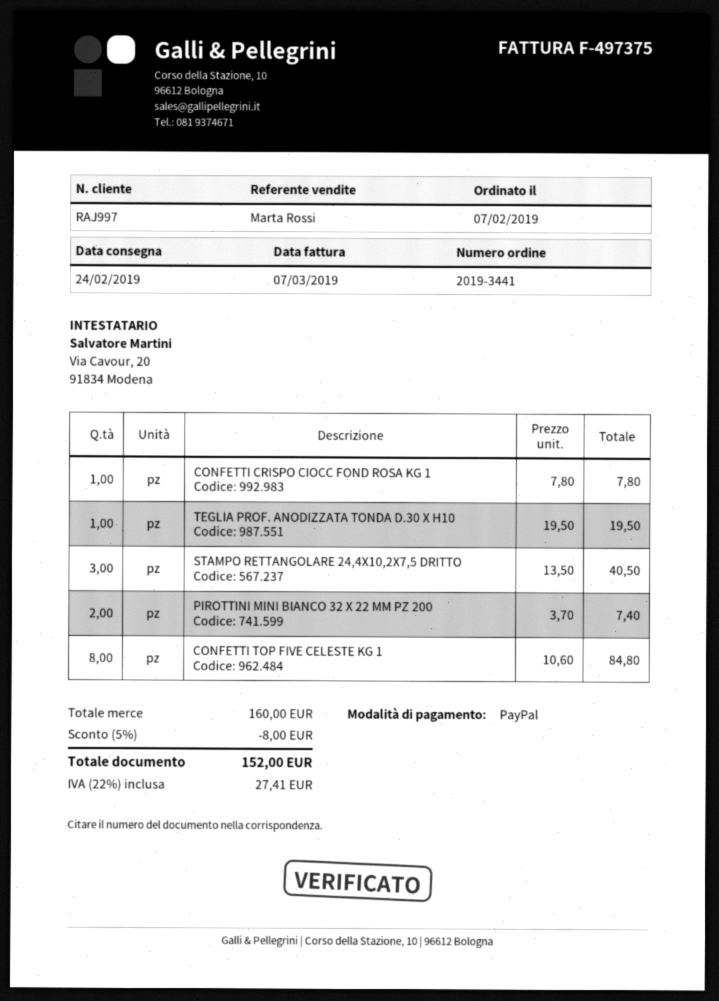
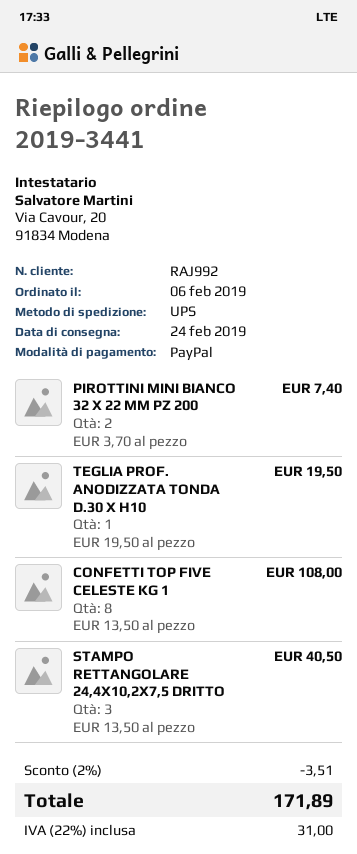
order date: 2019-02-07 -> 2019-02-06
customer number: RAJ997 -> RAJ992
CONFETTI CRISPO CIOCC FOND ROSA KG 1: 1 x 7.80 = 7.80 -> none
CONFETTI TOP FIVE CELESTE KG 1: 8 x 10.60 = 84.80 -> 8 x 13.50 = 108.00
discount: 5% = 8.00 -> 2% = 3.51
tax: 22% = 27.41 -> 22% = 31.00
total: 152.00 -> 171.89

